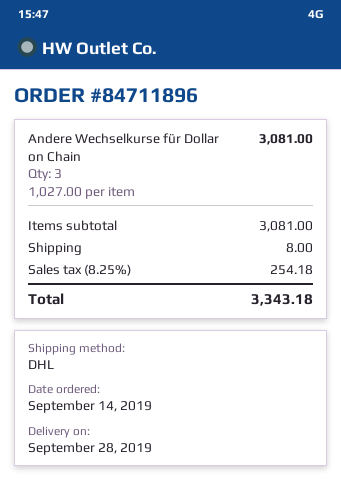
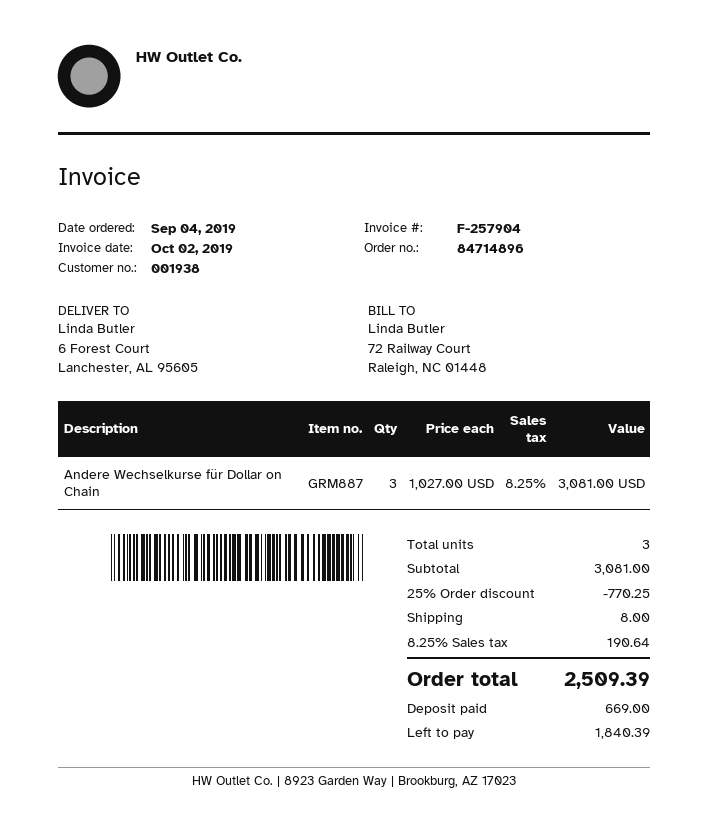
order number: 84711896 -> 84714896
order date: 2019-09-14 -> 2019-09-04
discount: none -> 25% = 770.25
tax: 8.25% = 254.18 -> 8.25% = 190.64
total: 3343.18 -> 2509.39

